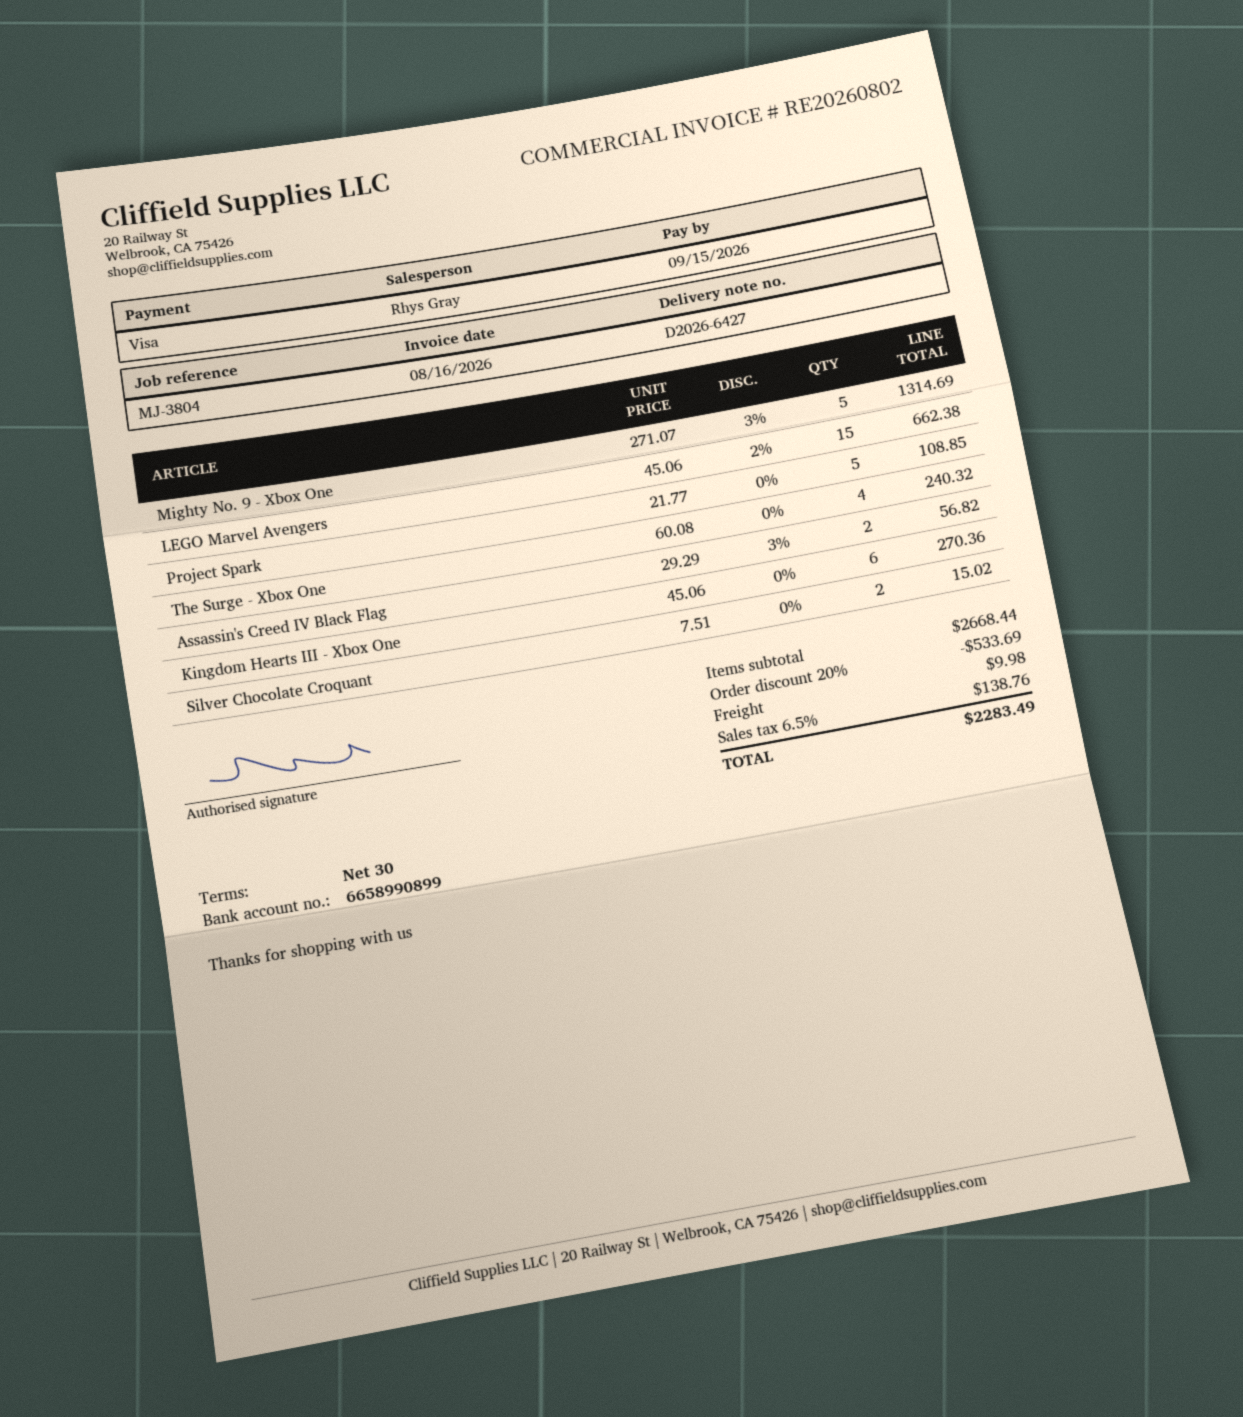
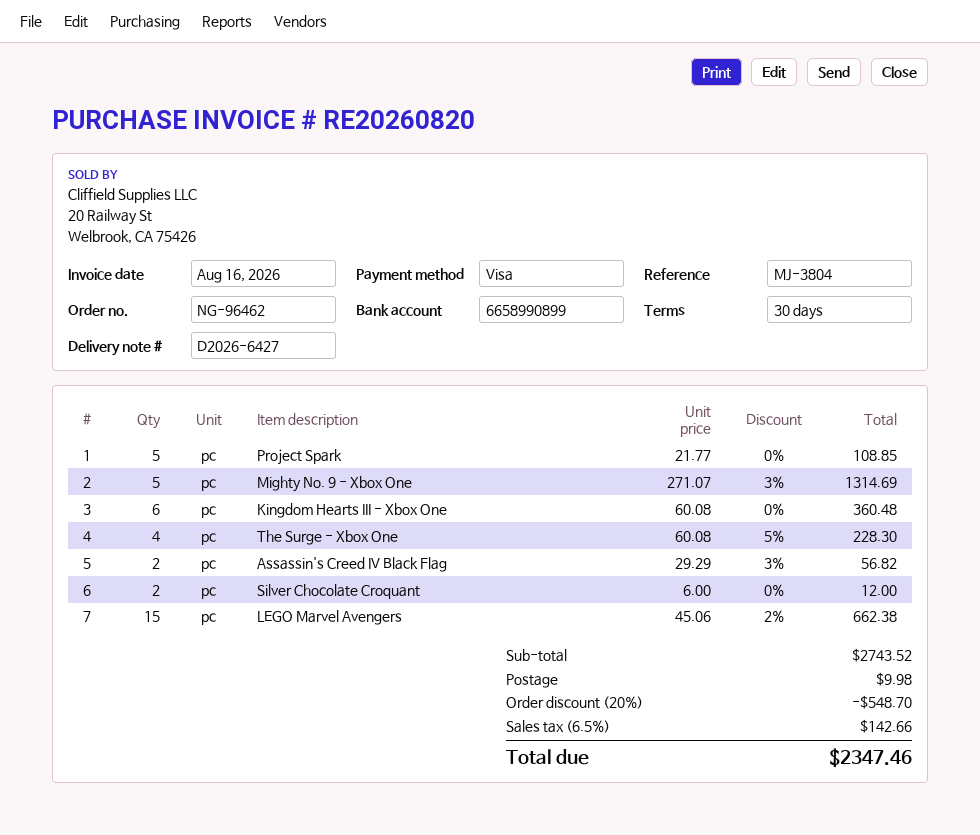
invoice number: RE20260802 -> RE20260820
The Surge - Xbox One: 4 x 60.08 = 240.32 -> 4 x 60.08 - 5% = 228.30
Kingdom Hearts III - Xbox One: 6 x 45.06 = 270.36 -> 6 x 60.08 = 360.48
Silver Chocolate Croquant: 2 x 7.51 = 15.02 -> 2 x 6.00 = 12.00
subtotal: 2668.44 -> 2743.52
discount: 20% = 533.69 -> 20% = 548.70
tax: 6.5% = 138.76 -> 6.5% = 142.66
total: 2283.49 -> 2347.46

